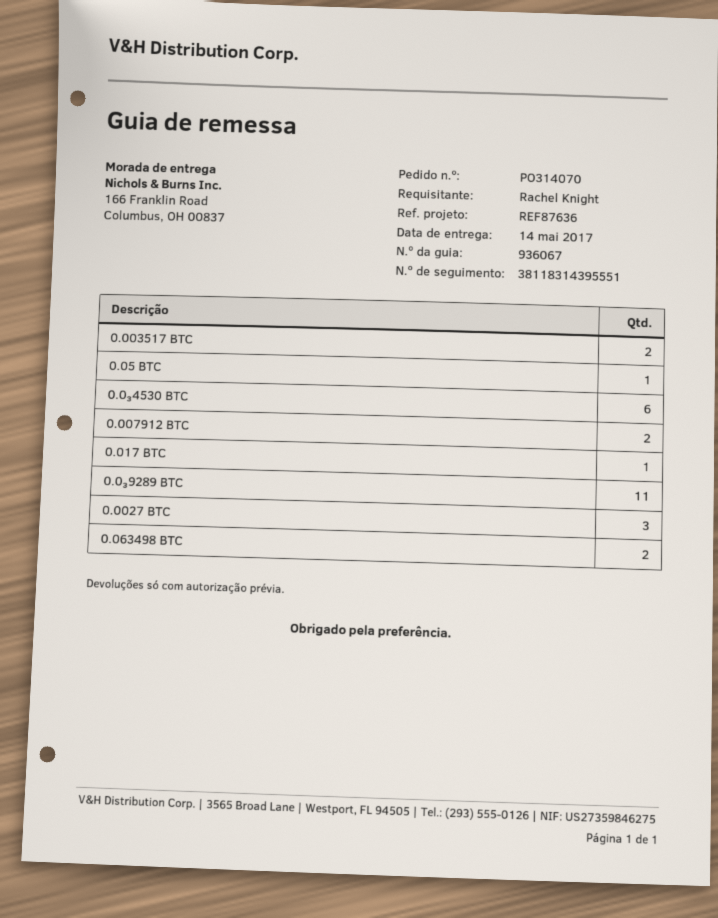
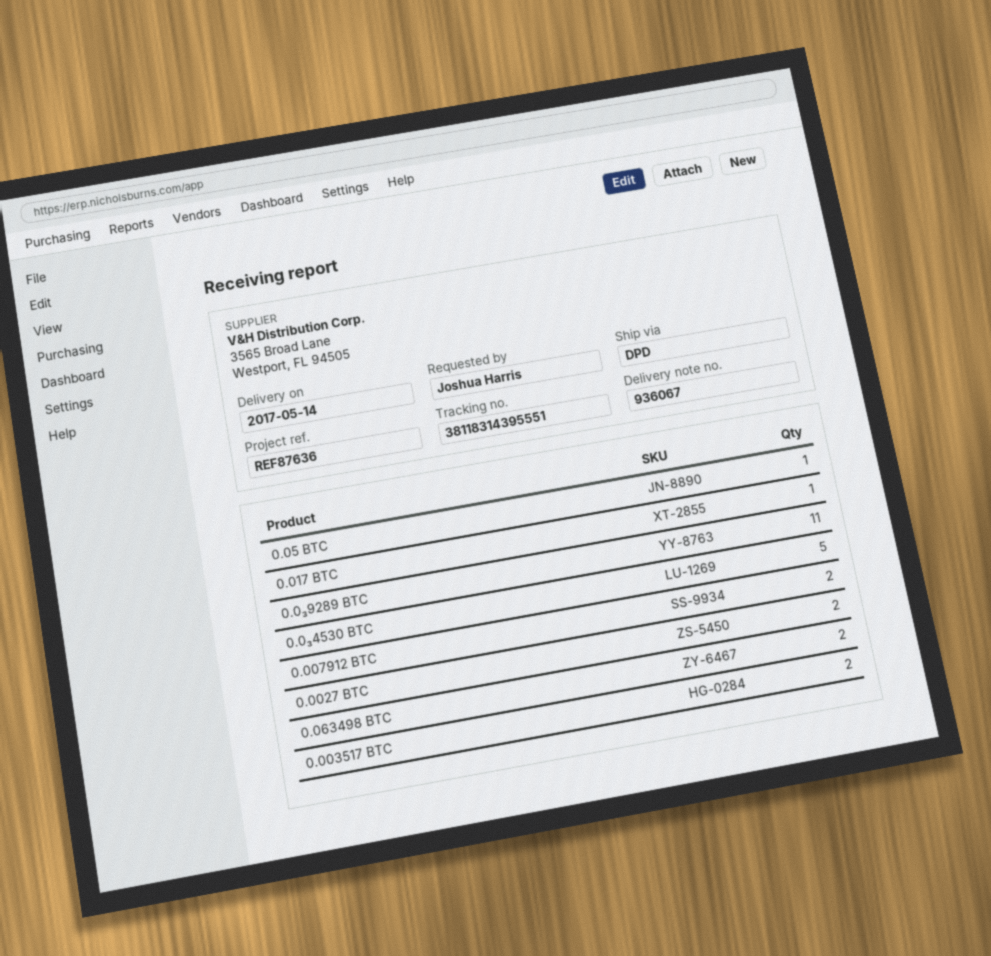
ordered by: Rachel Knight -> Joshua Harris
0.0₃4530 BTC: 6 -> 5
0.0027 BTC: 3 -> 2

